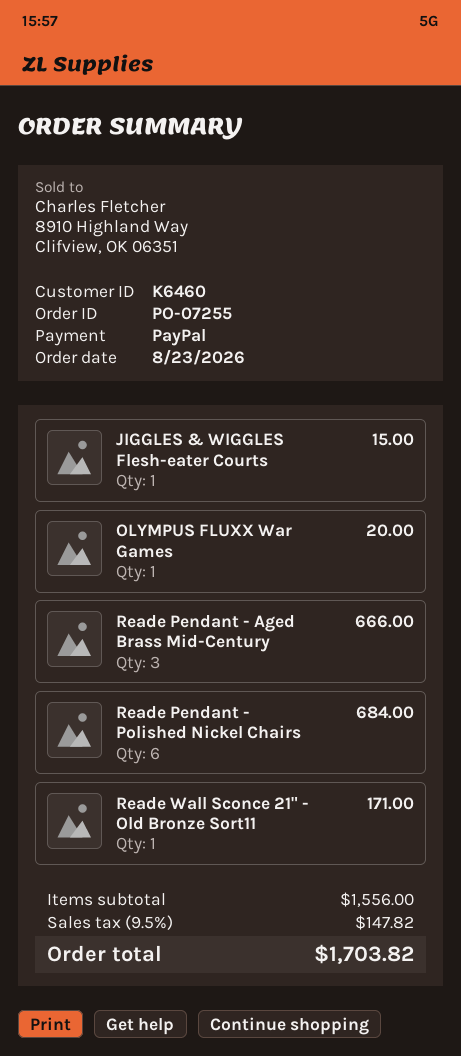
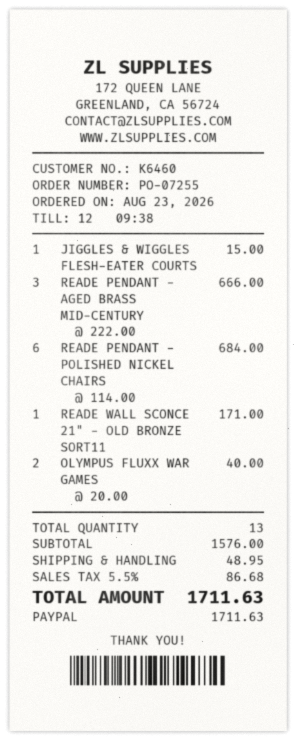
OLYMPUS FLUXX War Games: 1 for 20.00 -> 2 for 40.00
subtotal: 1556.00 -> 1576.00
shipping: none -> 48.95
tax: 9.5% = 147.82 -> 5.5% = 86.68
total: 1703.82 -> 1711.63

